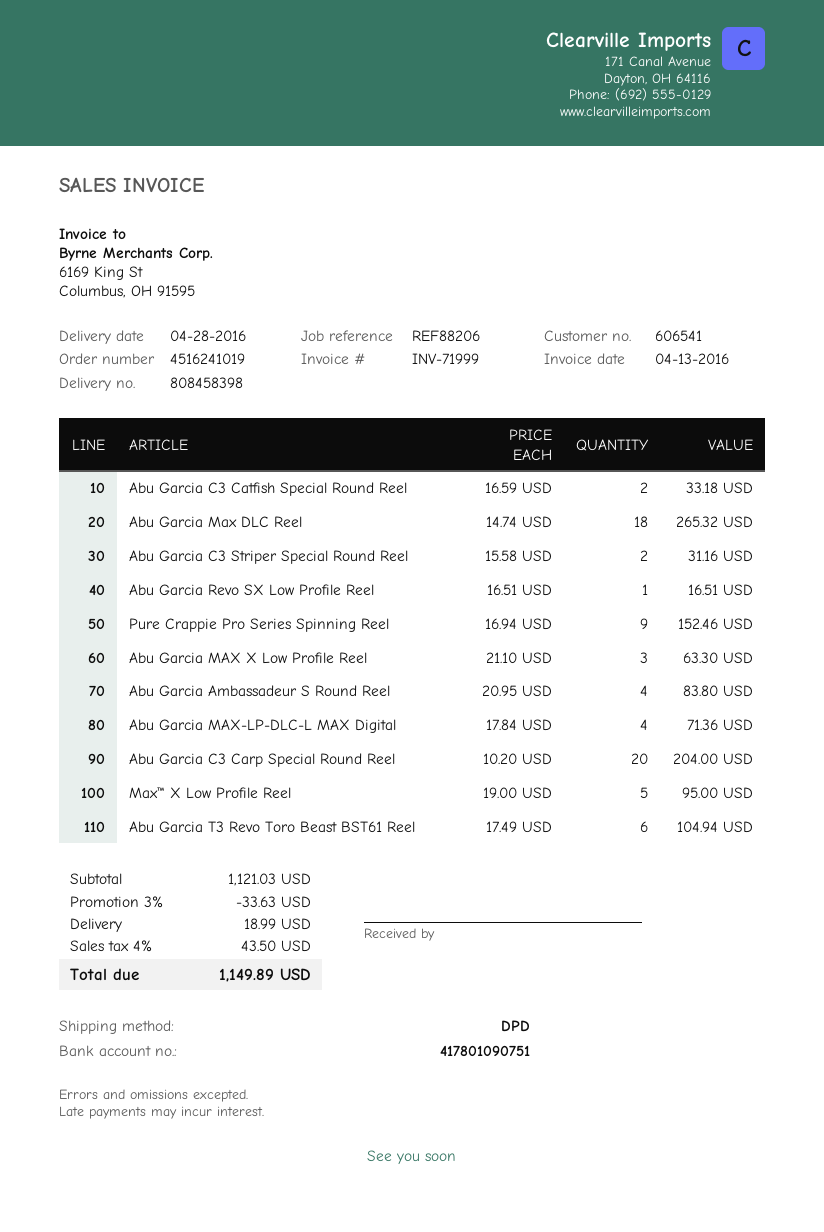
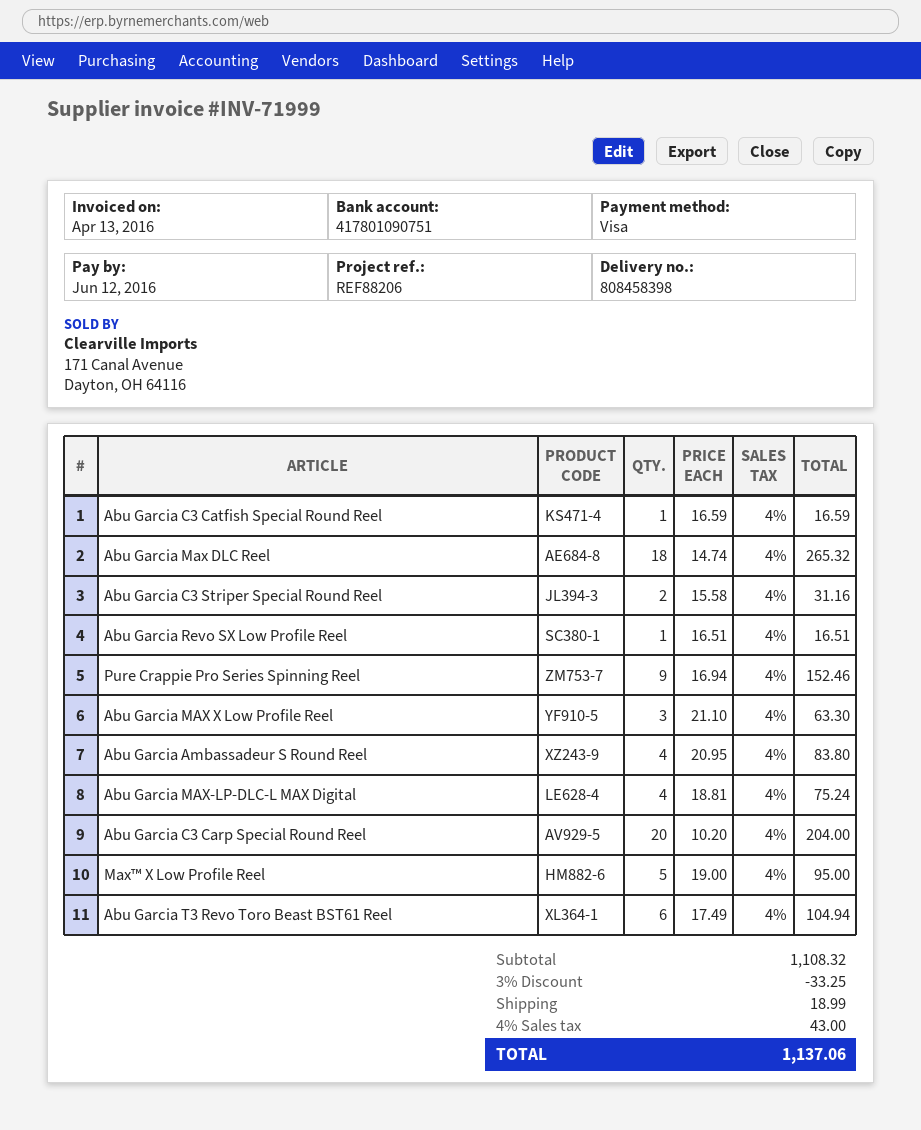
Abu Garcia C3 Catfish Special Round Reel: 2 x 16.59 = 33.18 -> 1 x 16.59 = 16.59
Abu Garcia MAX-LP-DLC-L MAX Digital: 4 x 17.84 = 71.36 -> 4 x 18.81 = 75.24
subtotal: 1121.03 -> 1108.32
discount: 3% = 33.63 -> 3% = 33.25
tax: 4% = 43.50 -> 4% = 43.00
total: 1149.89 -> 1137.06

